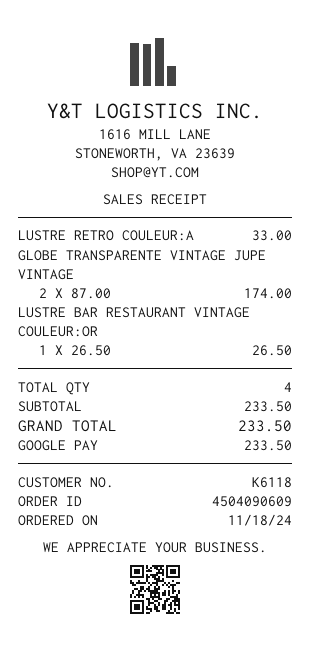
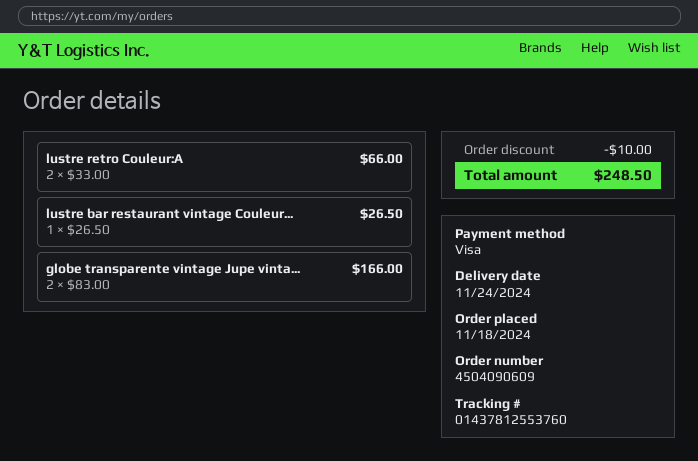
payment method: Google Pay -> Visa
LUSTRE RETRO COULEUR:A: 1 x 33.00 = 33.00 -> 2 x 33.00 = 66.00
GLOBE TRANSPARENTE VINTAGE JUPE VINTAGE: 2 x 87.00 = 174.00 -> 2 x 83.00 = 166.00
discount: none -> 10.00
total: 233.50 -> 248.50

